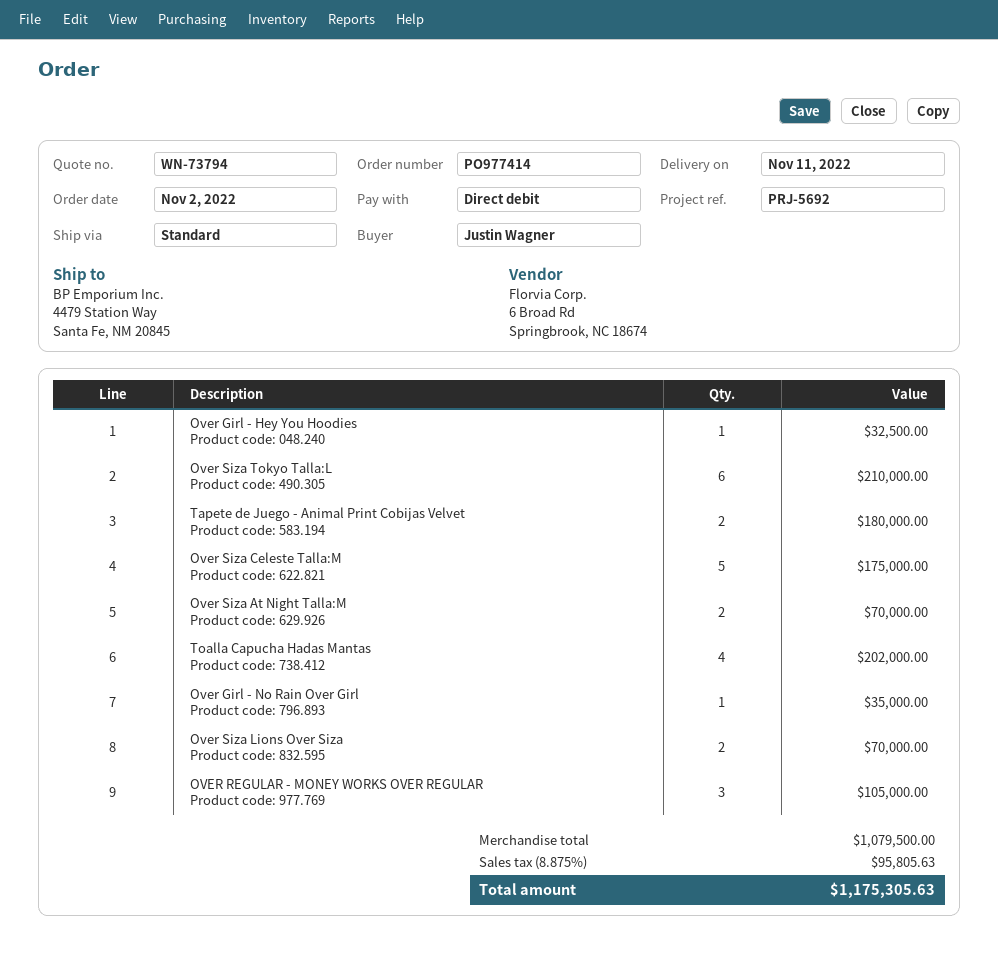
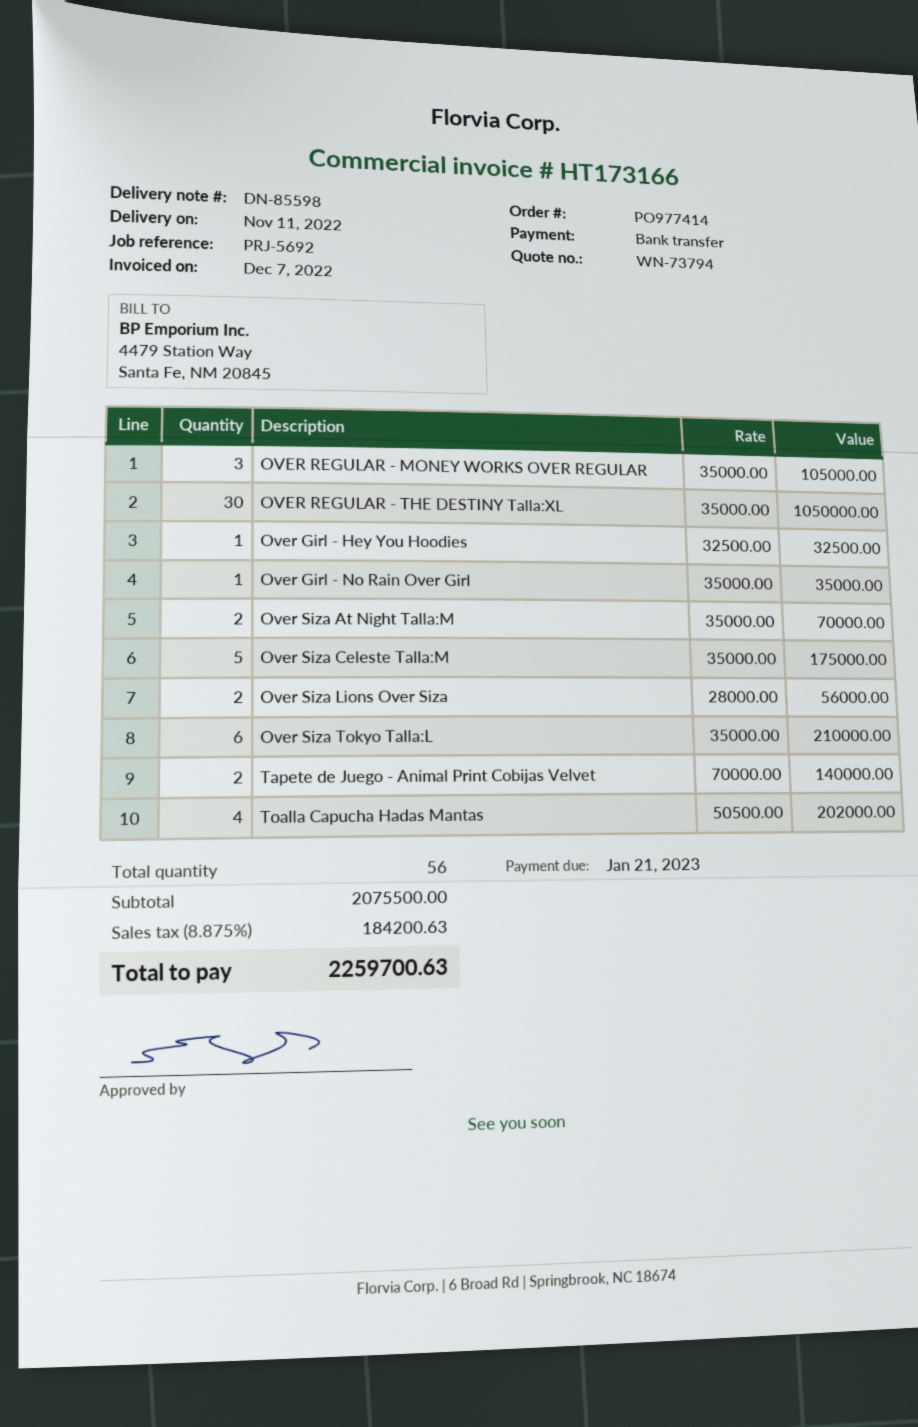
payment method: direct debit -> bank transfer
Tapete de Juego - Animal Print Cobijas Velvet: 2 for 180000.00 -> 2 for 140000.00
Over Siza Lions Over Siza: 2 for 70000.00 -> 2 for 56000.00
OVER REGULAR - THE DESTINY Talla:XL: none -> 30 for 1050000.00
subtotal: 1079500.00 -> 2075500.00
tax: 8.875% = 95805.63 -> 8.875% = 184200.63
total: 1175305.63 -> 2259700.63

